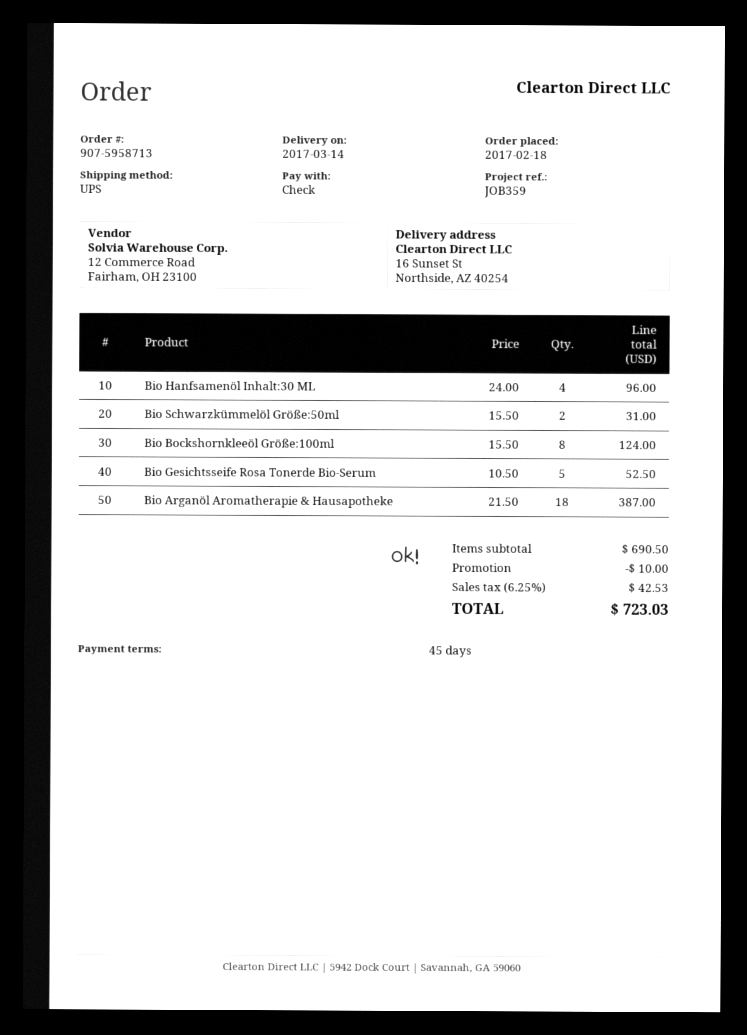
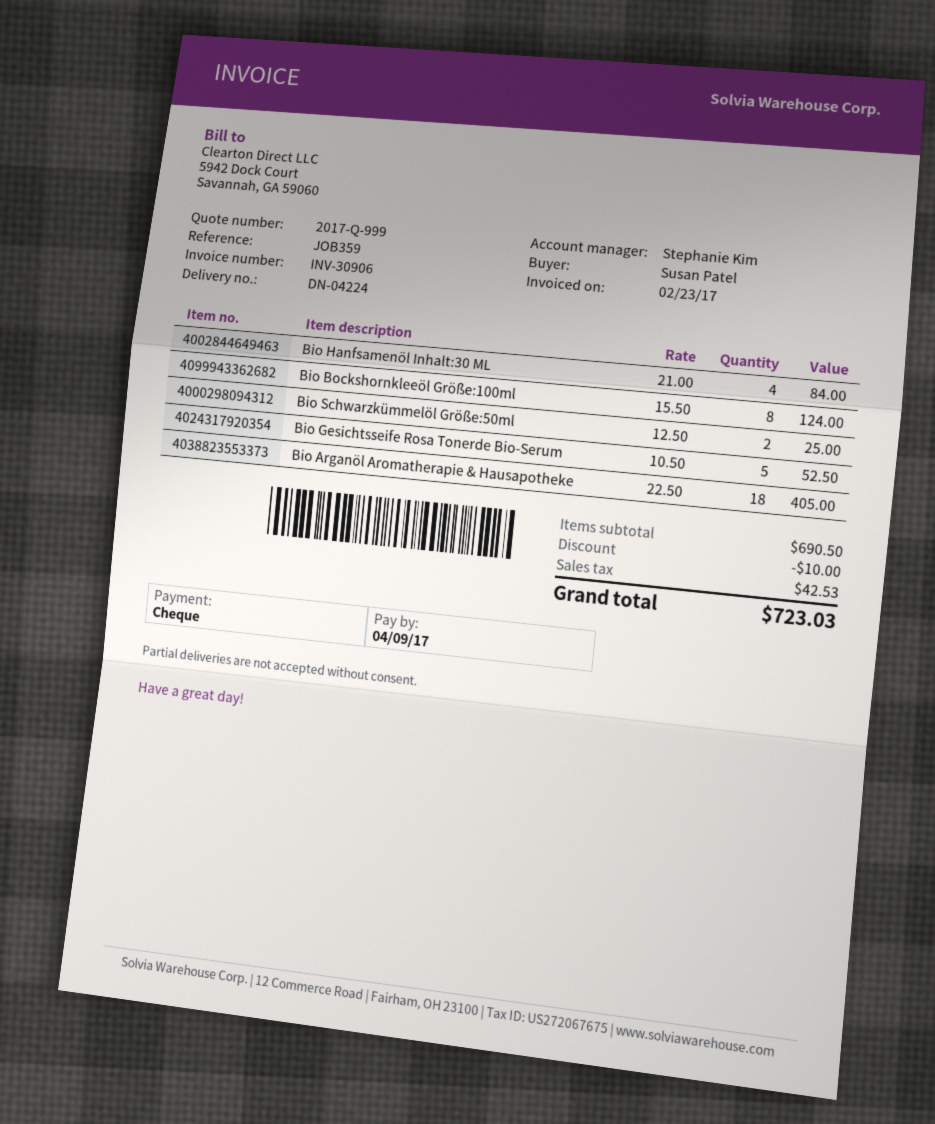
Bio Hanfsamenöl Inhalt:30 ML: 4 x 24.00 = 96.00 -> 4 x 21.00 = 84.00
Bio Schwarzkümmelöl Größe:50ml: 2 x 15.50 = 31.00 -> 2 x 12.50 = 25.00
Bio Arganöl Aromatherapie & Hausapotheke: 18 x 21.50 = 387.00 -> 18 x 22.50 = 405.00

